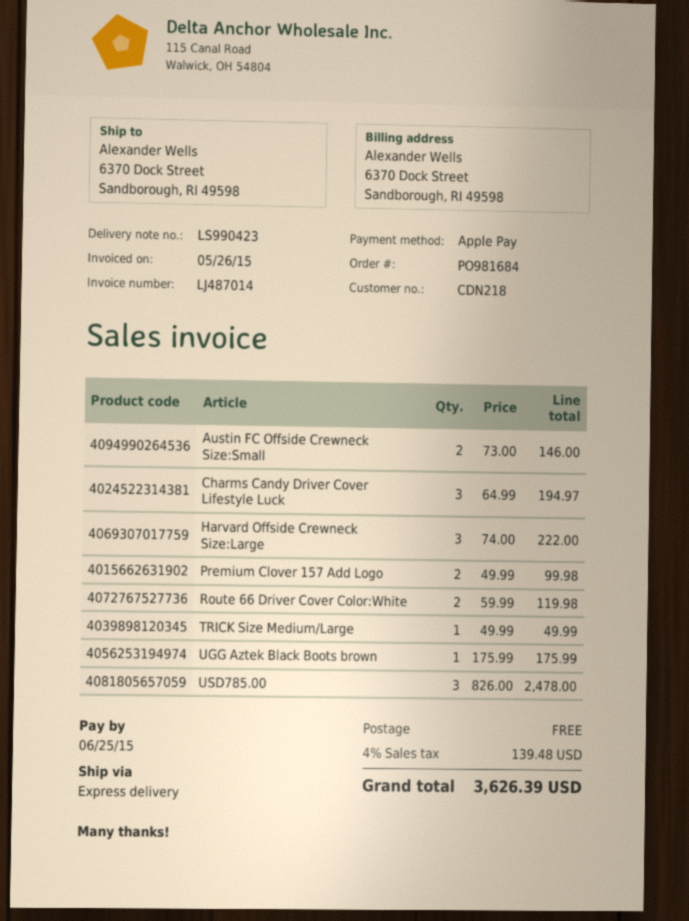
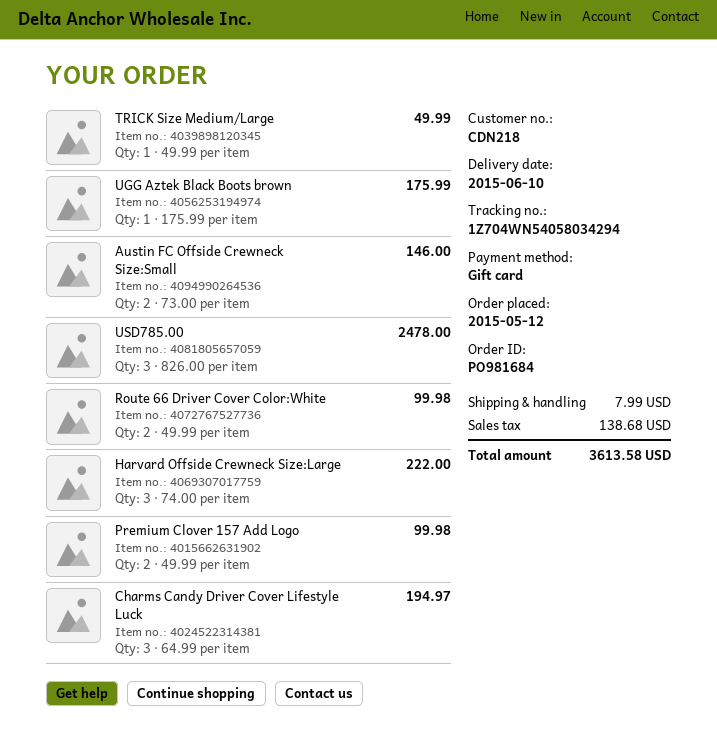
payment method: Apple Pay -> gift card
Route 66 Driver Cover Color:White: 2 x 59.99 = 119.98 -> 2 x 49.99 = 99.98
shipping: 0.00 -> 7.99
tax: 139.48 -> 138.68
total: 3626.39 -> 3613.58

